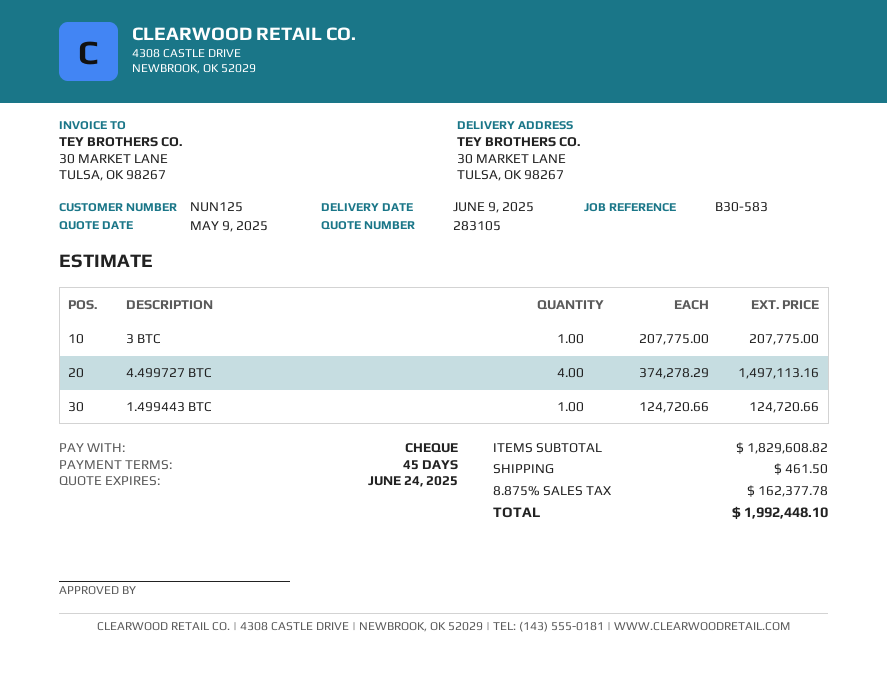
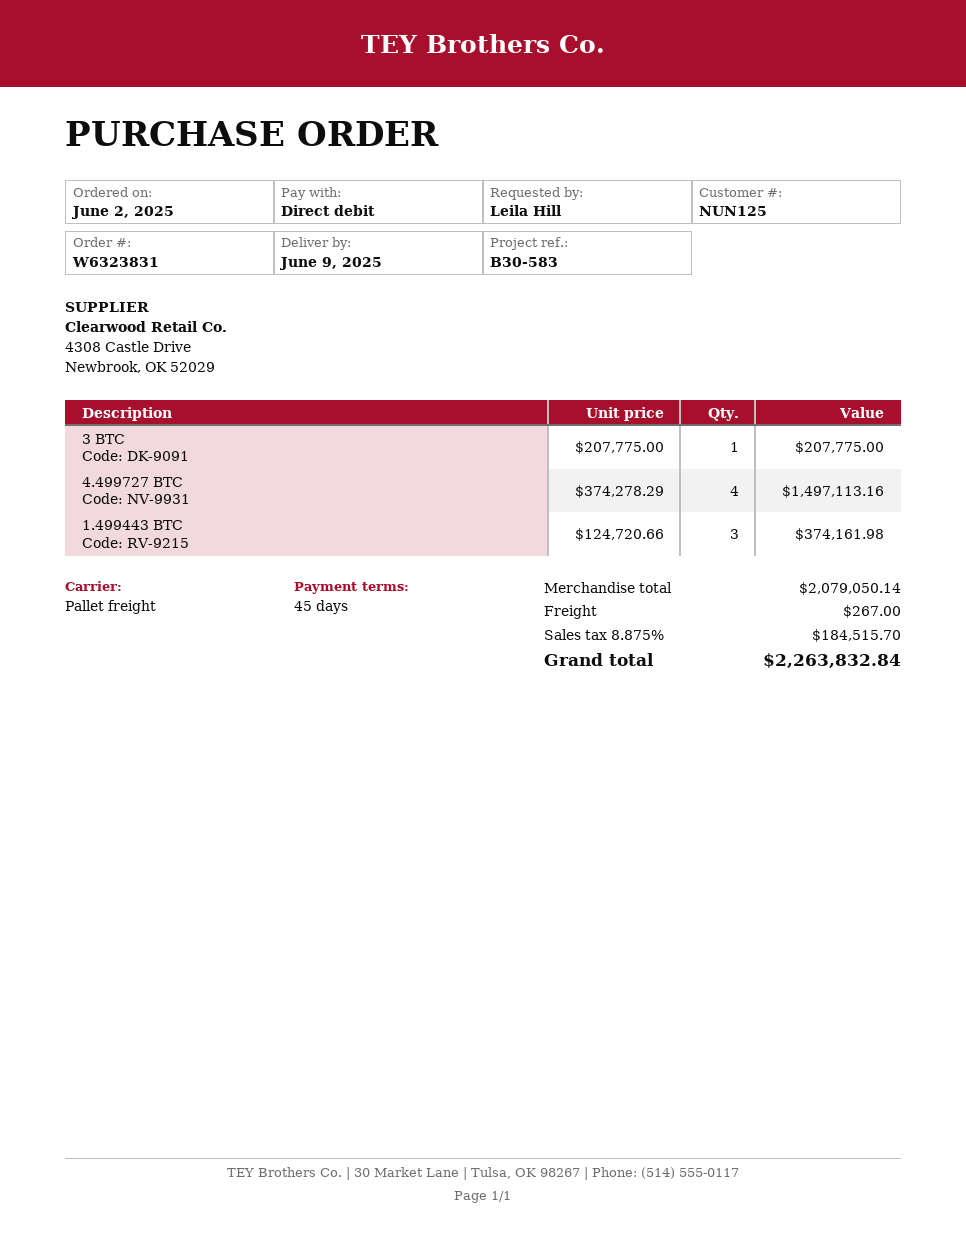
payment method: cheque -> direct debit
1.499443 BTC: 1 x 124720.66 = 124720.66 -> 3 x 124720.66 = 374161.98
subtotal: 1829608.82 -> 2079050.14
shipping: 461.50 -> 267.00
tax: 8.875% = 162377.78 -> 8.875% = 184515.70
total: 1992448.10 -> 2263832.84

